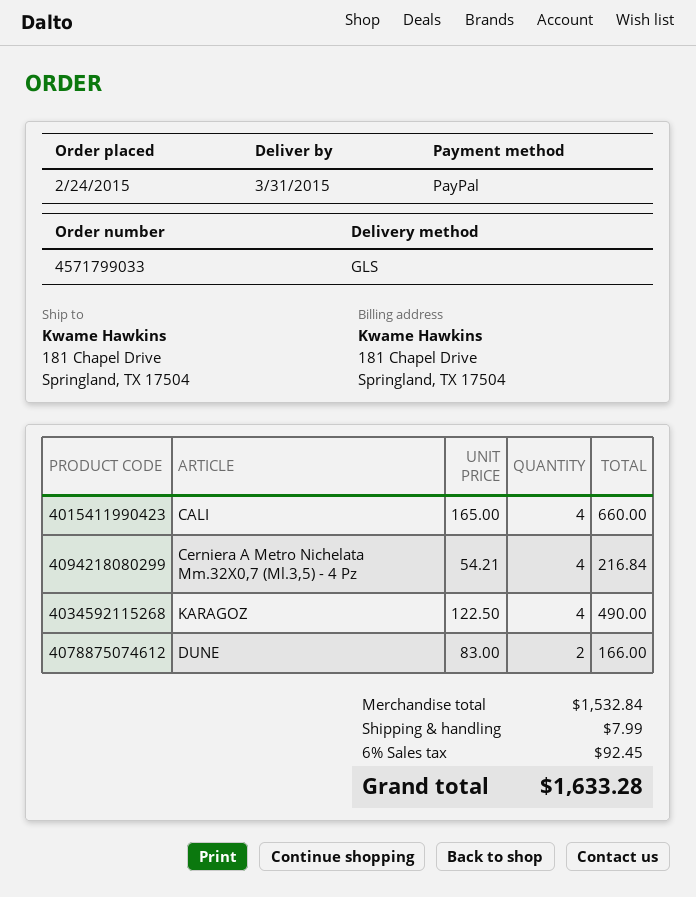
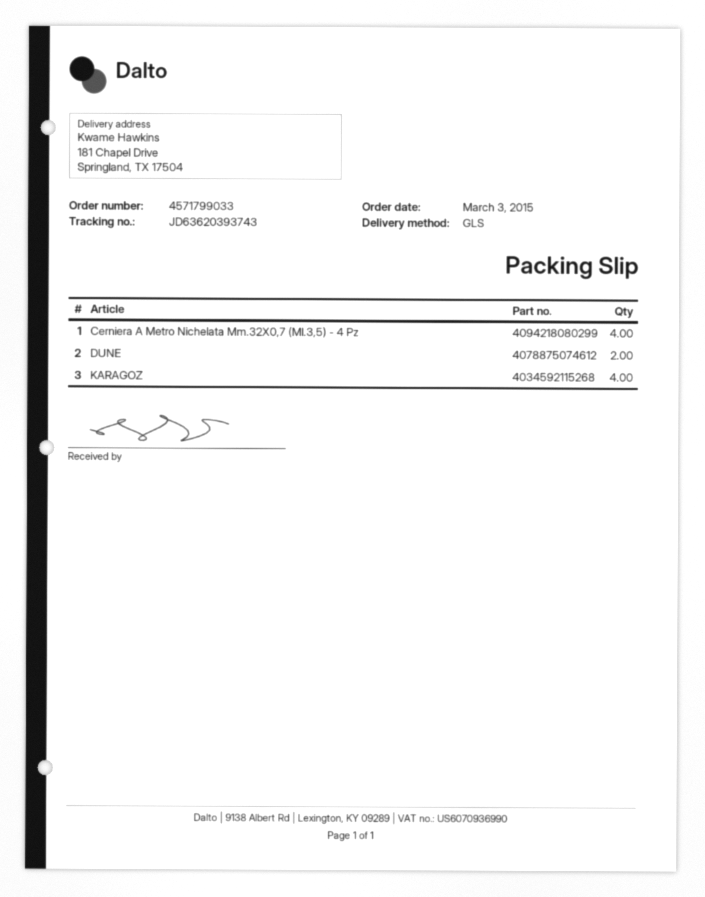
order date: 2015-02-24 -> 2015-03-03
CALI: 4 -> none

